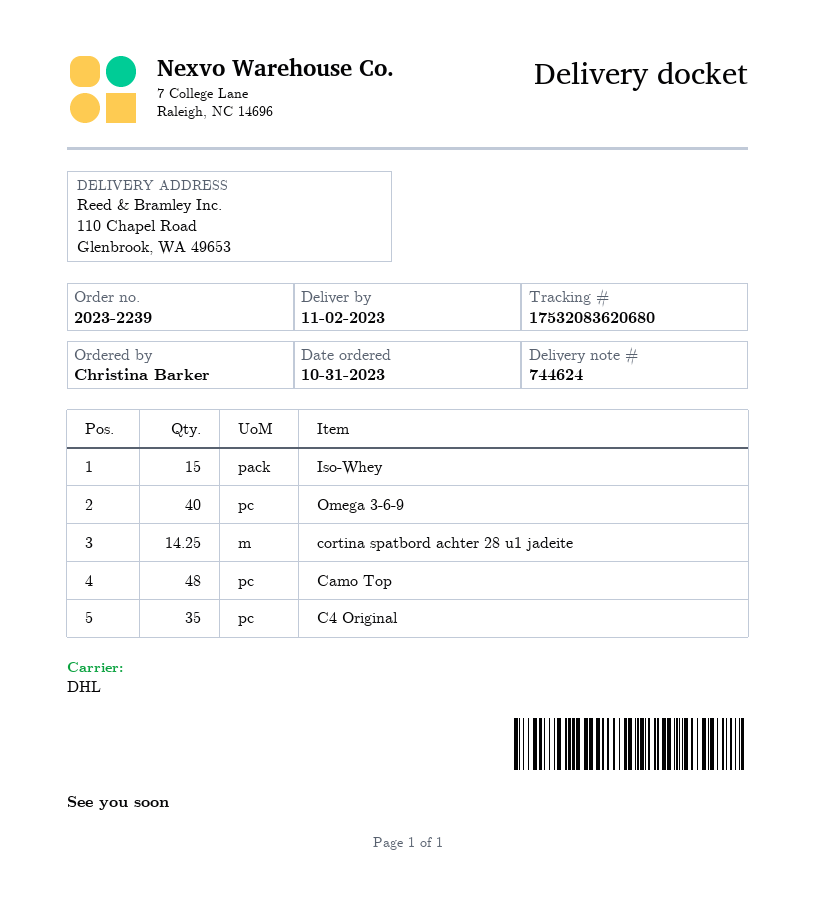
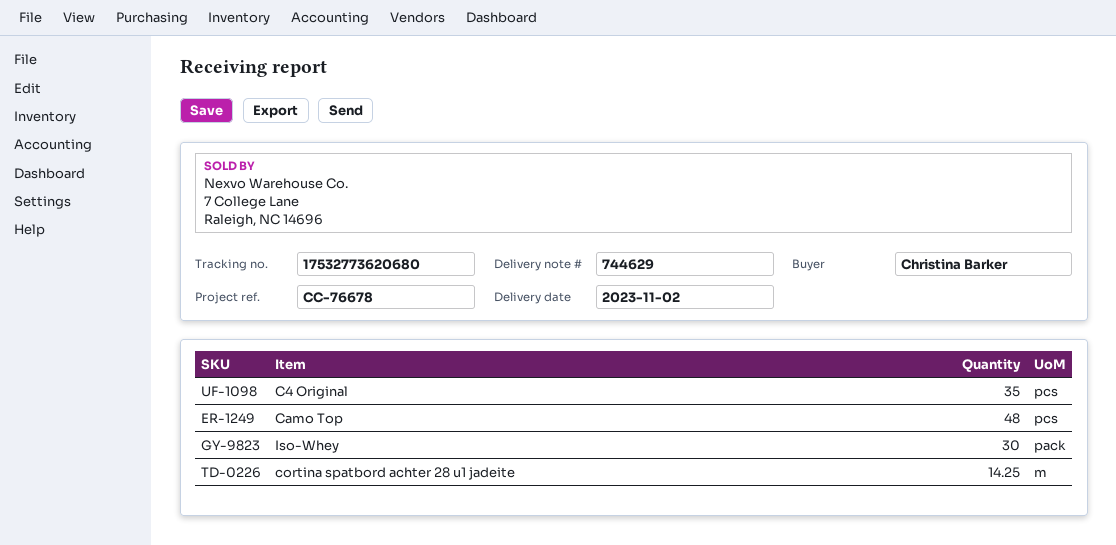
delivery note number: 744624 -> 744629
tracking number: 17532083620680 -> 17532773620680
Iso-Whey: 15 -> 30
Omega 3-6-9: 40 -> none

